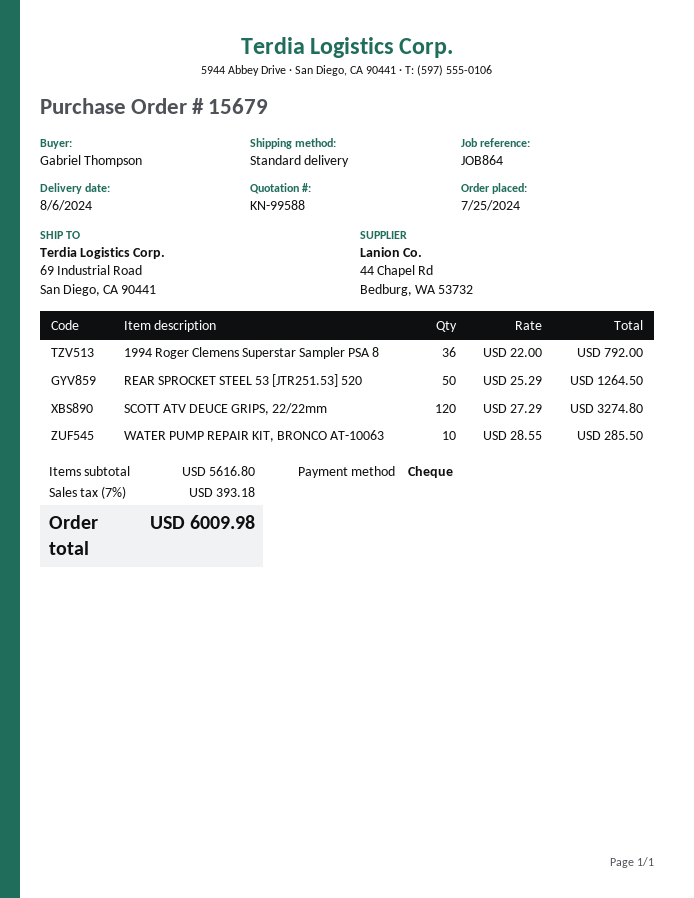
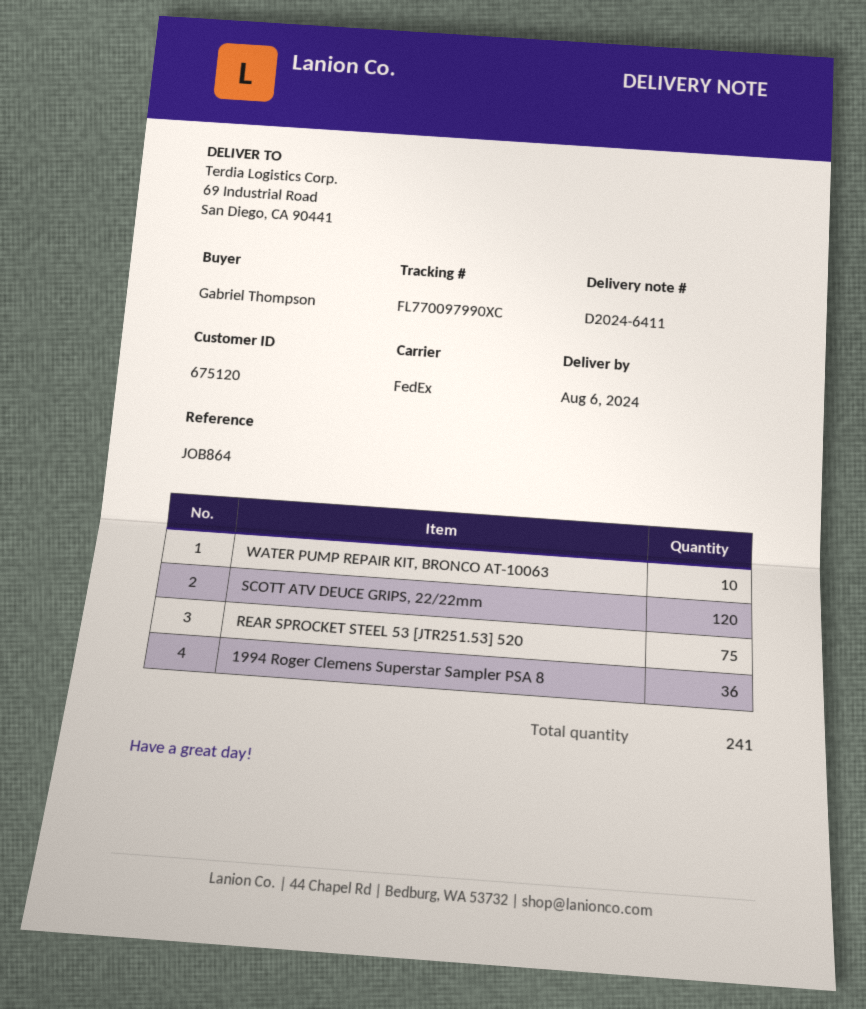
shipping method: standard -> FedEx
REAR SPROCKET STEEL 53 [JTR251.53] 520: 50 -> 75

